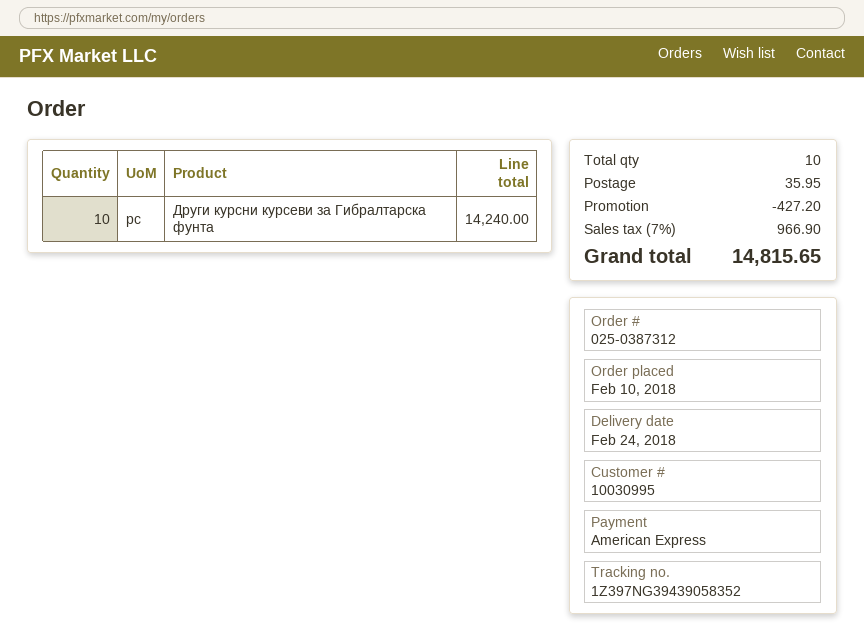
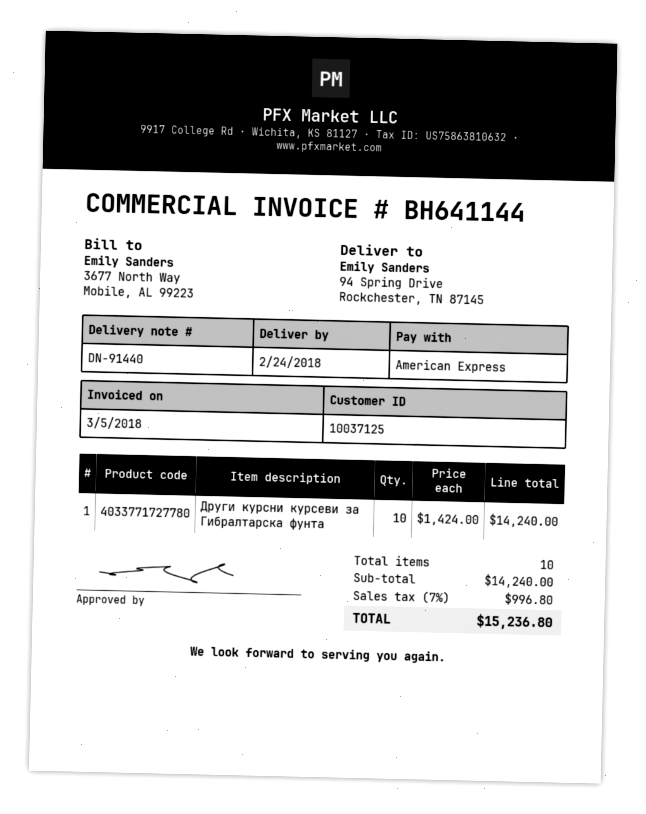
customer number: 10030995 -> 10037125
discount: 427.20 -> none
shipping: 35.95 -> none
tax: 7% = 966.90 -> 7% = 996.80
total: 14815.65 -> 15236.80

